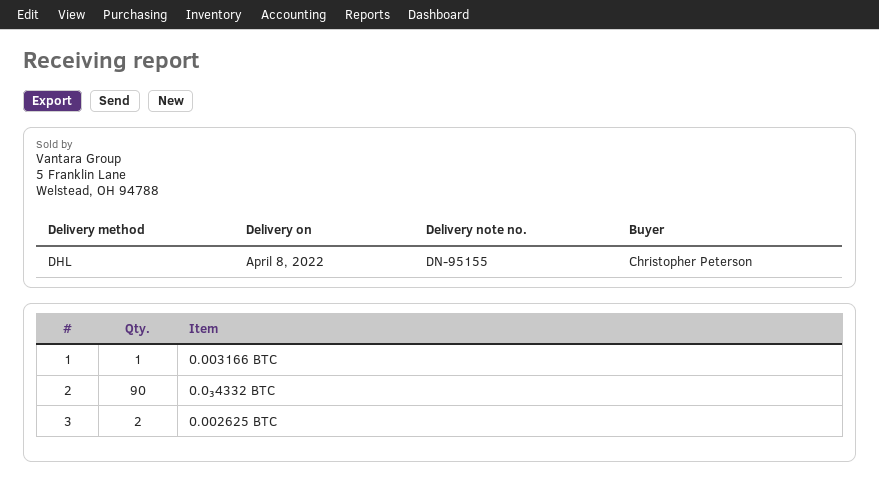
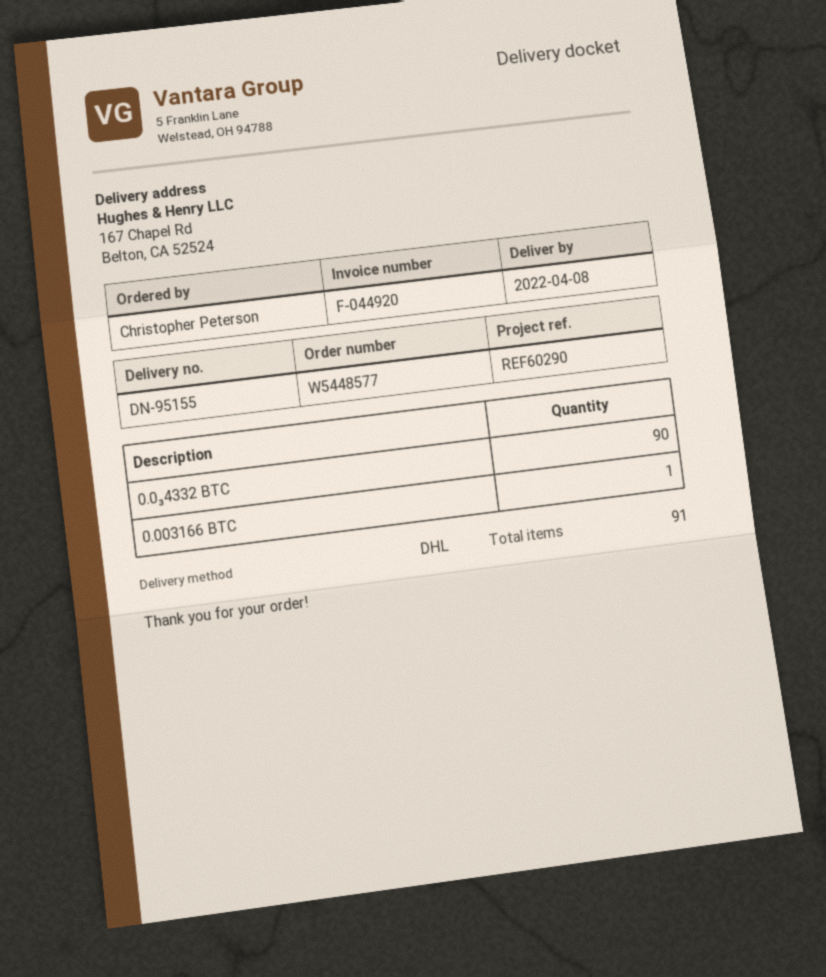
0.002625 BTC: 2 -> none

